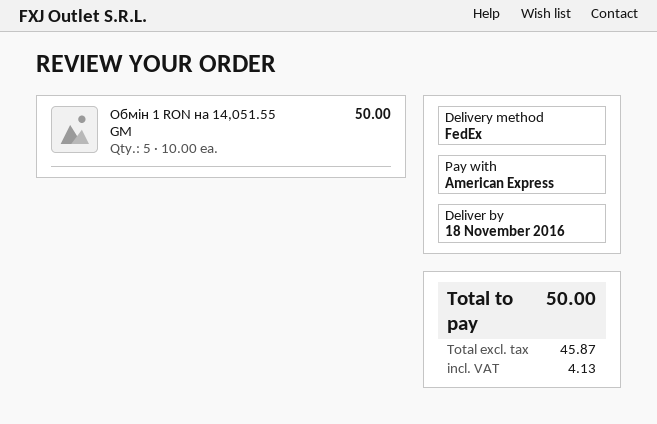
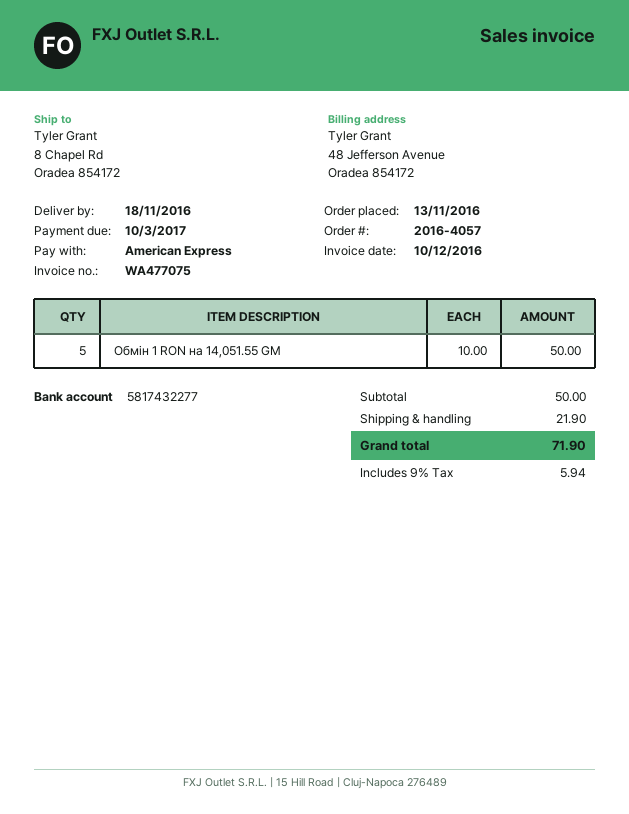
shipping: none -> 21.90
tax: 4.13 -> 5.94
total: 50.00 -> 71.90

